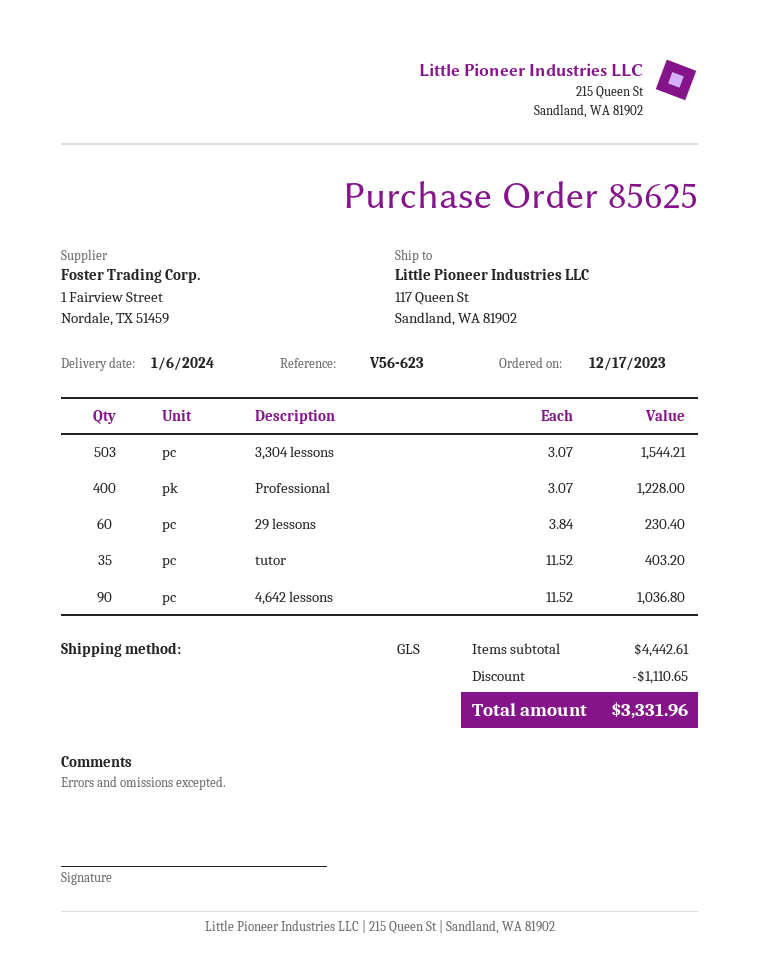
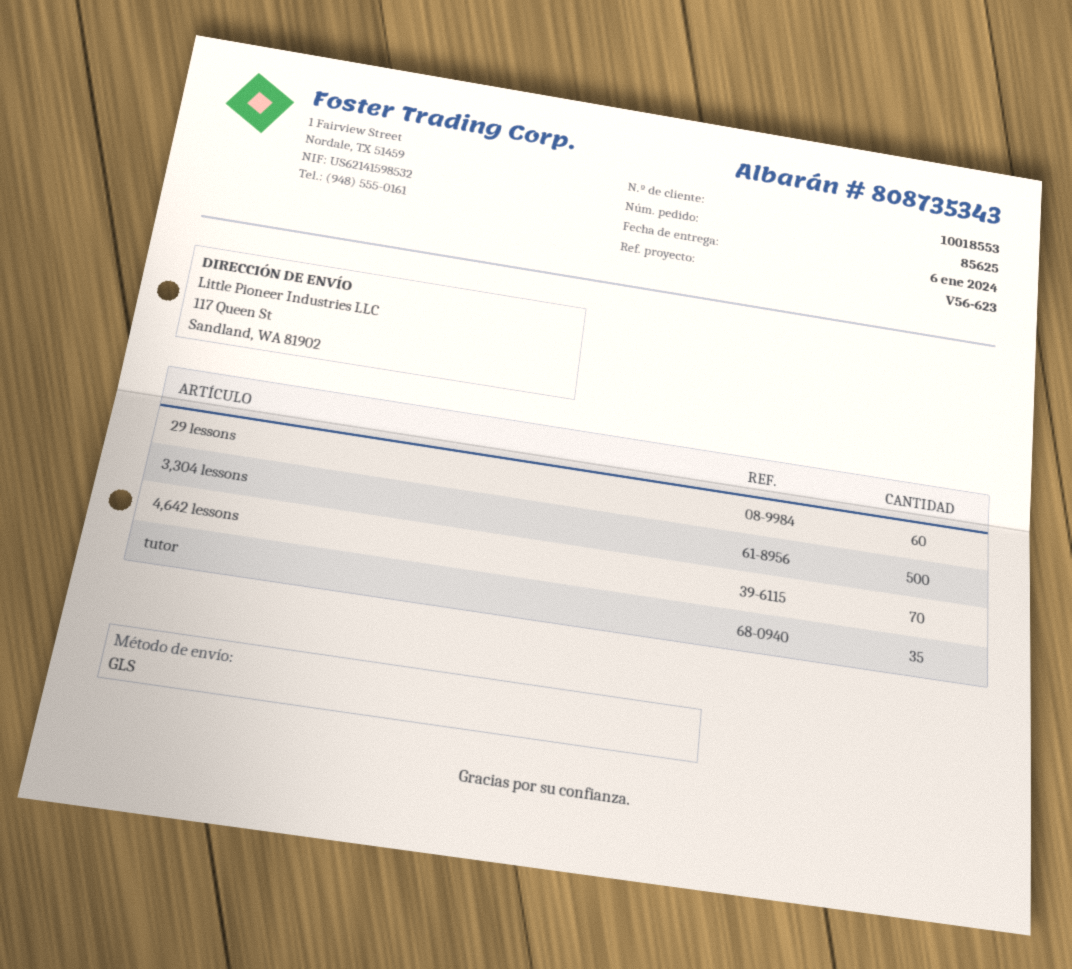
3,304 lessons: 503 -> 500
Professional: 400 -> none
4,642 lessons: 90 -> 70

